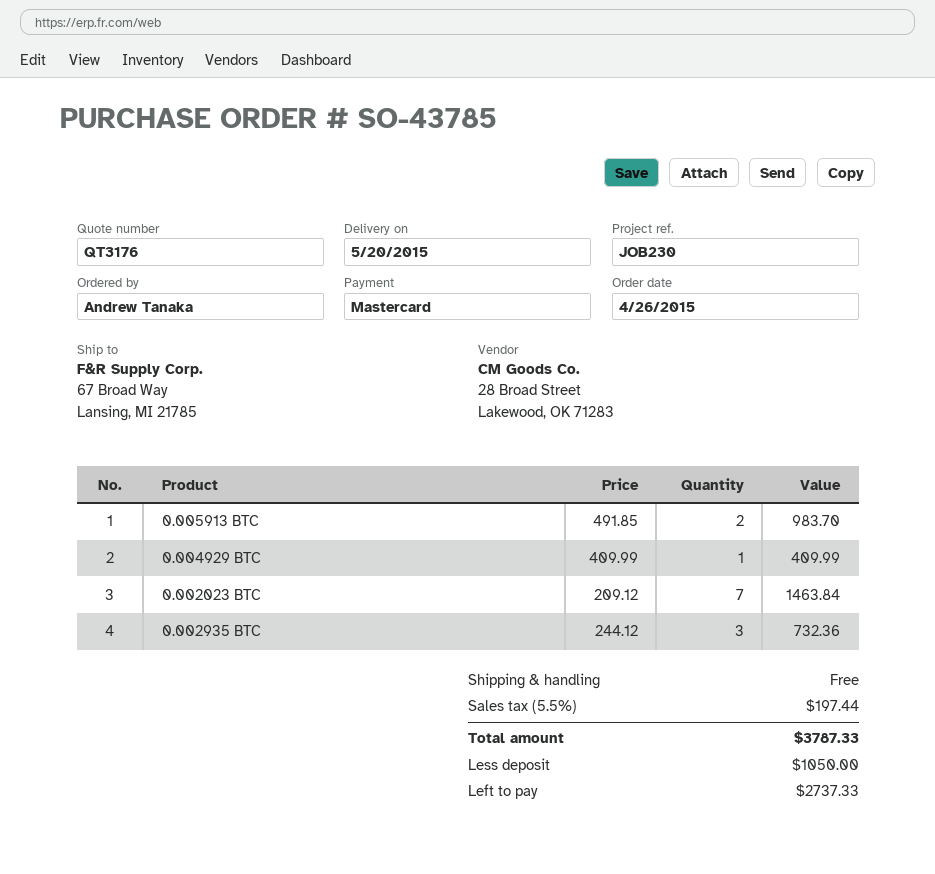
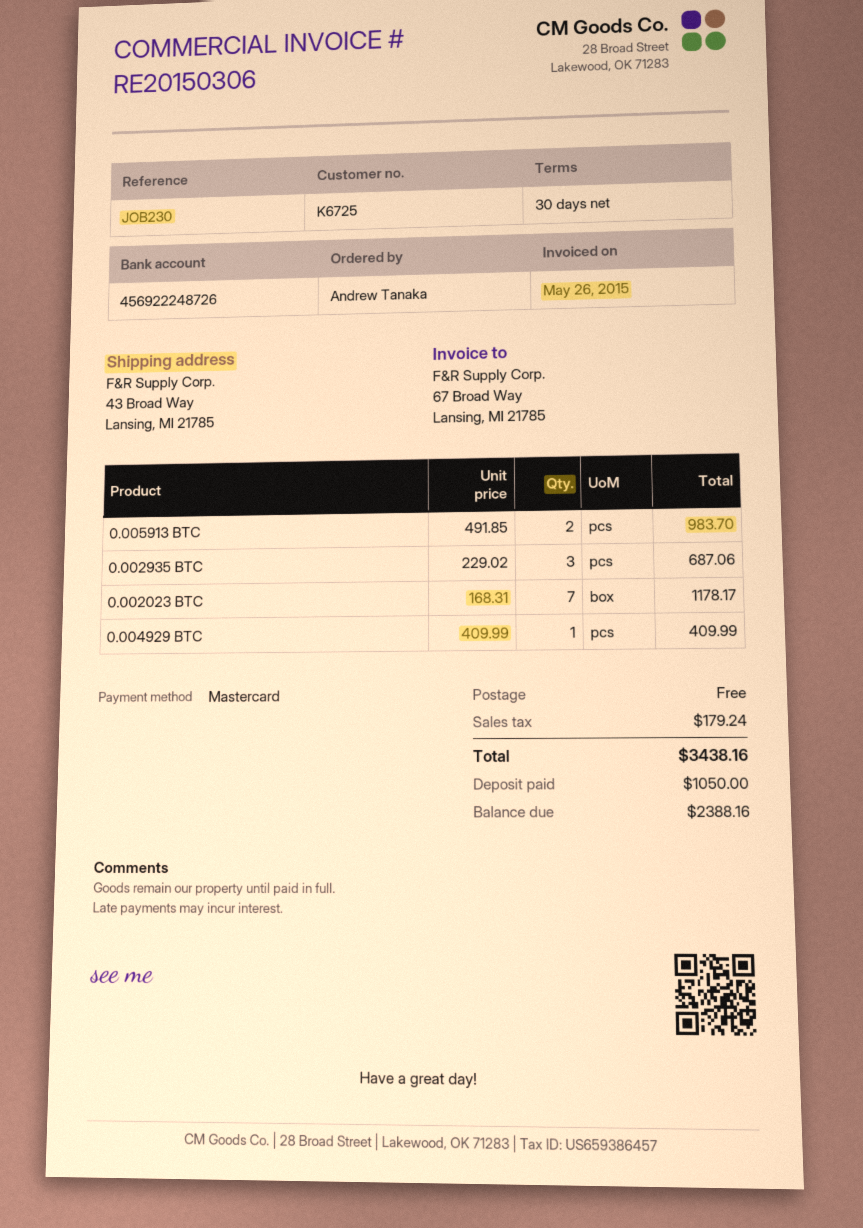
ship to: 67 Broad Way, Lansing, MI 21785 -> 43 Broad Way, Lansing, MI 21785
0.002023 BTC: 7 x 209.12 = 1463.84 -> 7 x 168.31 = 1178.17
0.002935 BTC: 3 x 244.12 = 732.36 -> 3 x 229.02 = 687.06
tax: 197.44 -> 179.24
total: 3787.33 -> 3438.16
balance: 2737.33 -> 2388.16

